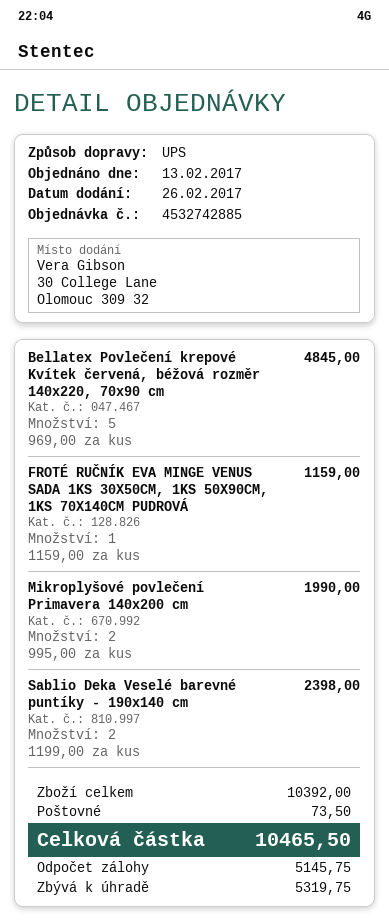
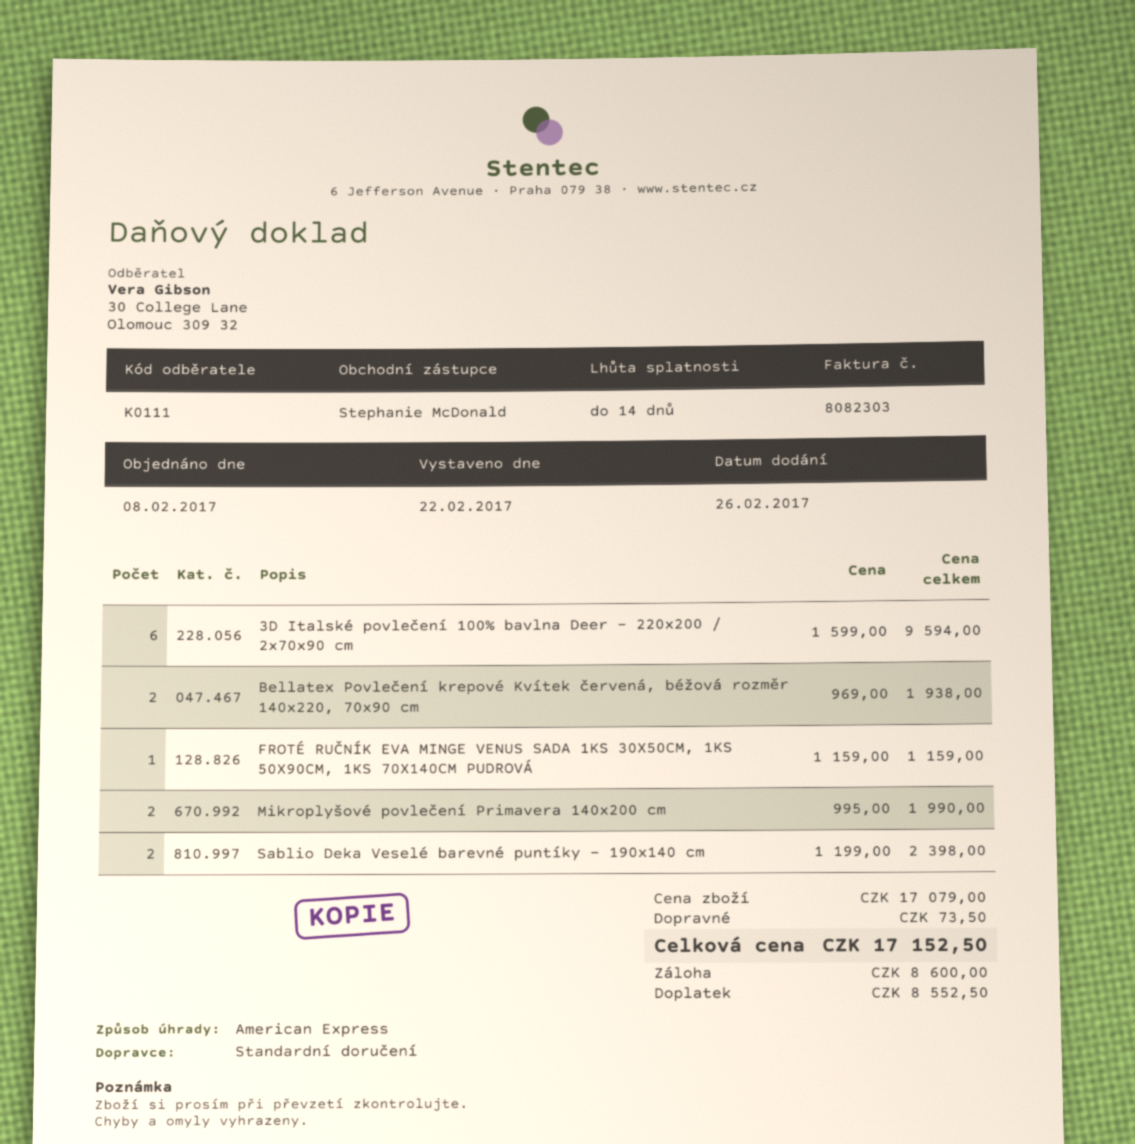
order date: 2017-02-13 -> 2017-02-08
shipping method: UPS -> standard
Bellatex Povlečení krepové Kvítek červená, béžová rozměr 140x220, 70x90 cm: 5 x 969.00 = 4845.00 -> 2 x 969.00 = 1938.00
3D Italské povlečení 100% bavlna Deer - 220x200 / 2x70x90 cm: none -> 6 x 1599.00 = 9594.00
subtotal: 10392.00 -> 17079.00
total: 10465.50 -> 17152.50
deposit: 5145.75 -> 8600.00
balance: 5319.75 -> 8552.50

